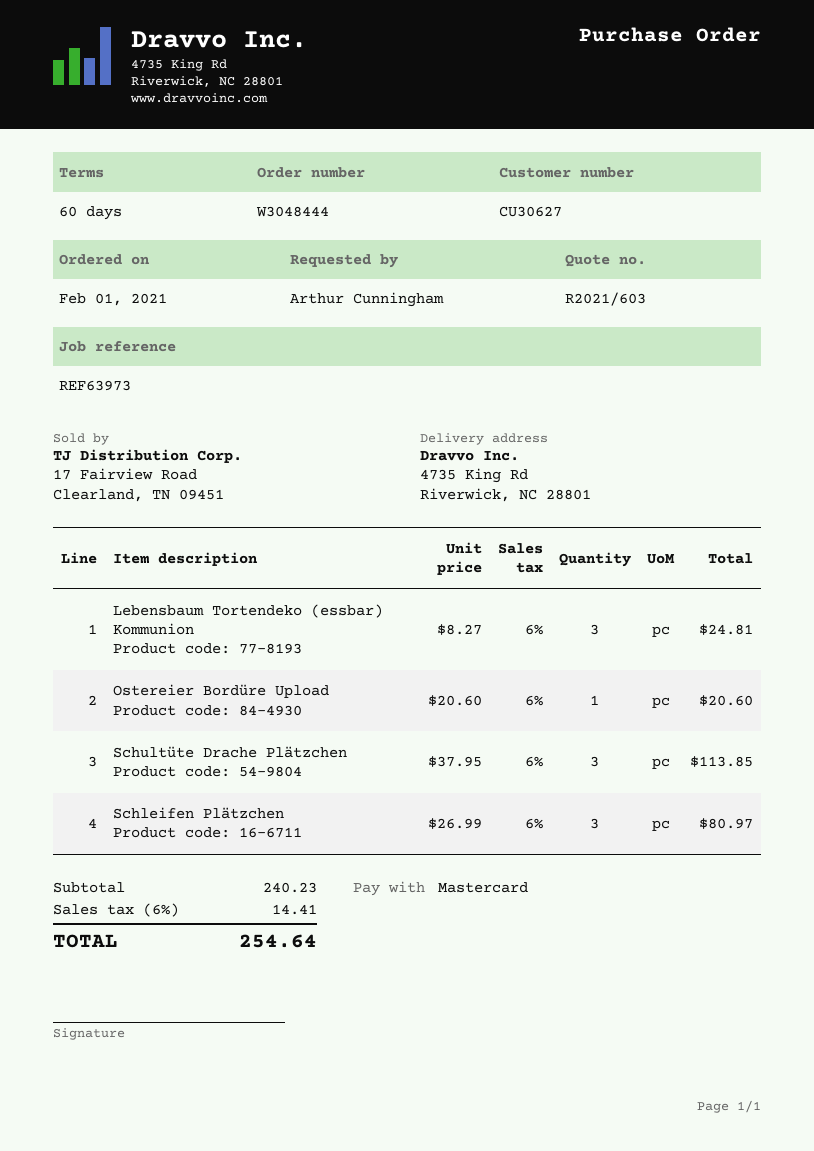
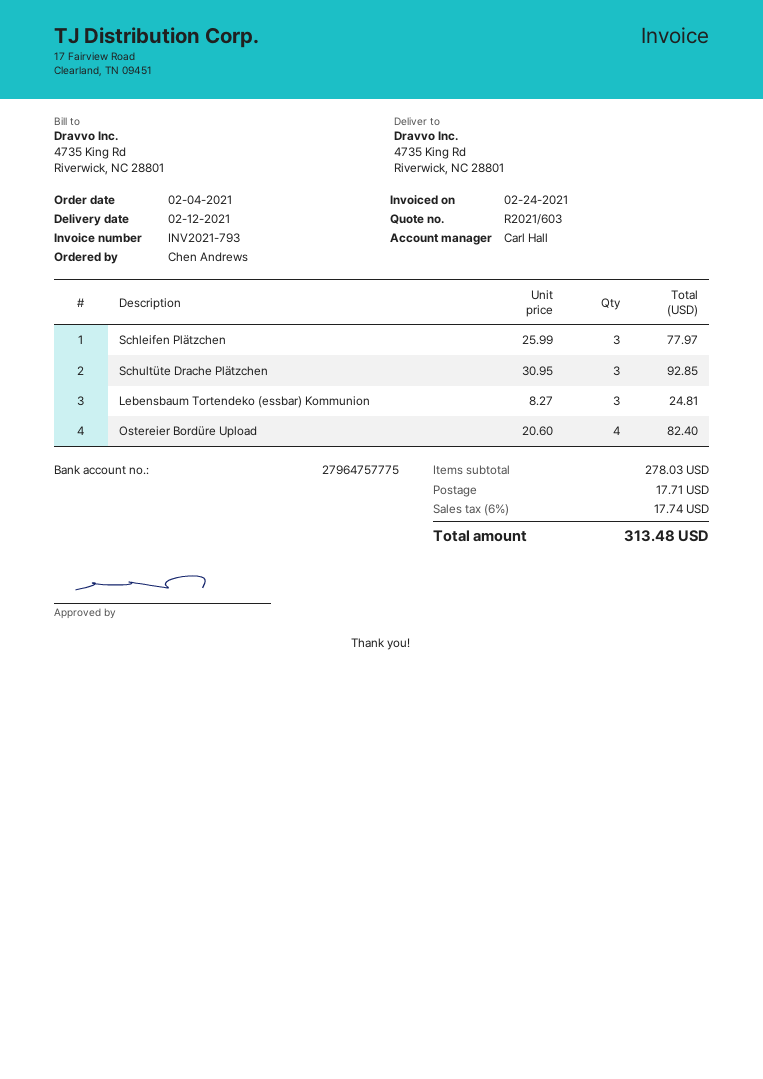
order date: 2021-02-01 -> 2021-02-04
ordered by: Arthur Cunningham -> Chen Andrews
Ostereier Bordüre Upload: 1 x 20.60 = 20.60 -> 4 x 20.60 = 82.40
Schultüte Drache Plätzchen: 3 x 37.95 = 113.85 -> 3 x 30.95 = 92.85
Schleifen Plätzchen: 3 x 26.99 = 80.97 -> 3 x 25.99 = 77.97
subtotal: 240.23 -> 278.03
shipping: none -> 17.71
tax: 6% = 14.41 -> 6% = 17.74
total: 254.64 -> 313.48

